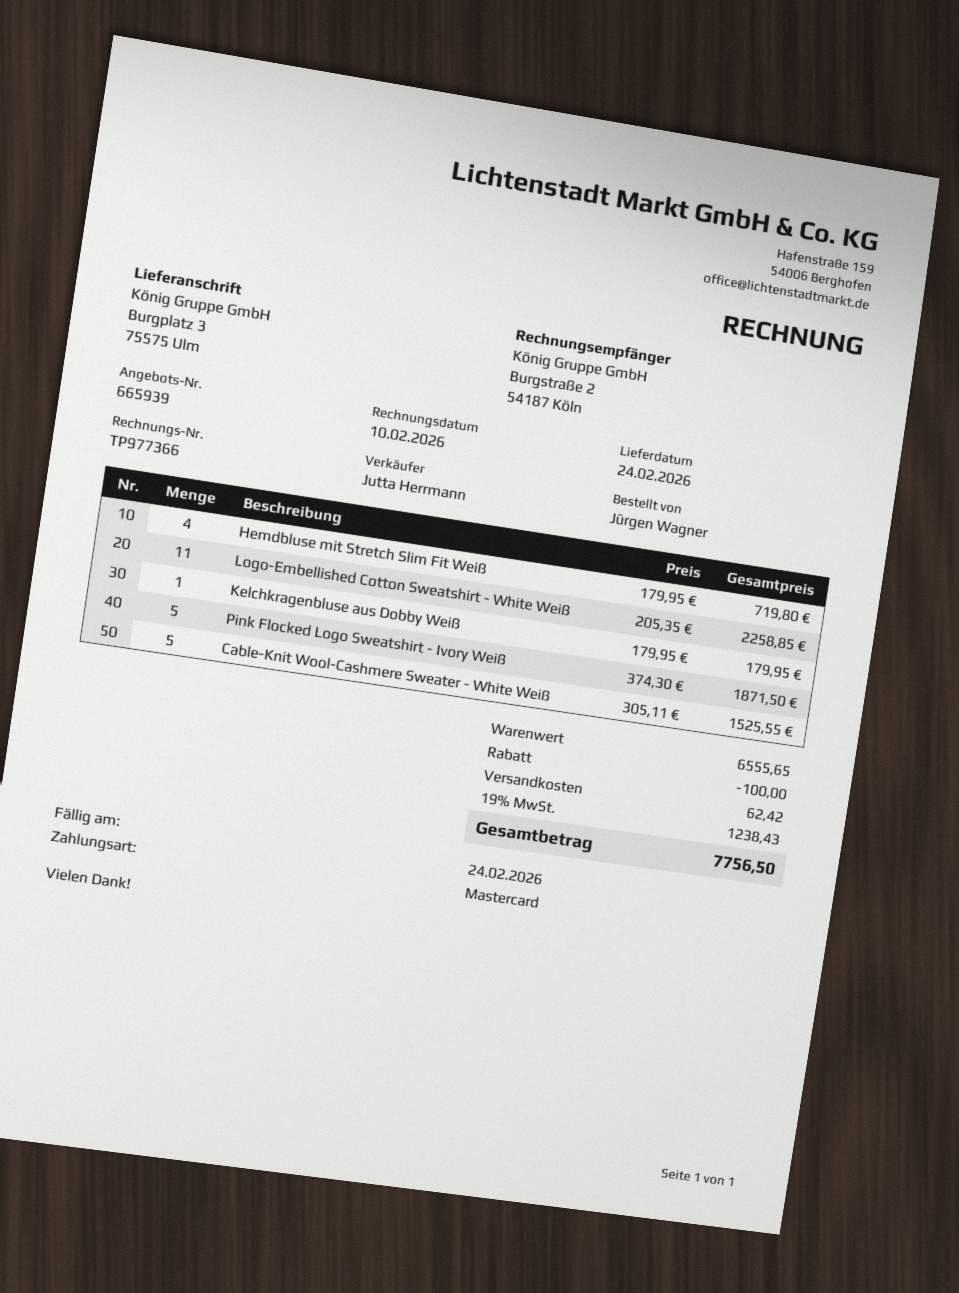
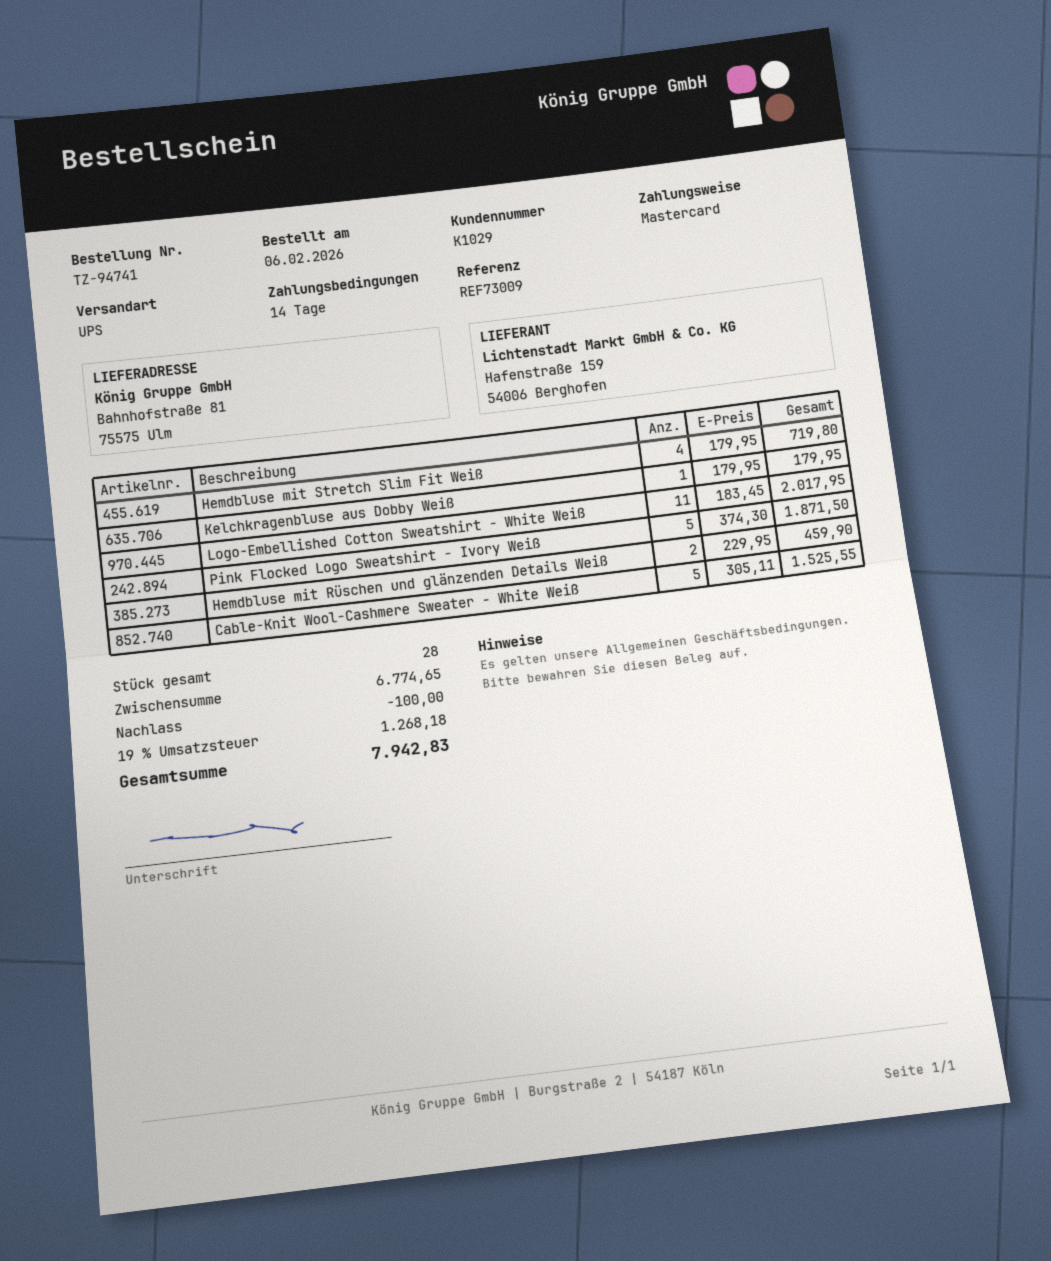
ship to: Burgplatz 3, 75575 Ulm -> Bahnhofstraße 81, 75575 Ulm
Logo-Embellished Cotton Sweatshirt - White Weiß: 11 x 205.35 = 2258.85 -> 11 x 183.45 = 2017.95
Hemdbluse mit Rüschen und glänzenden Details Weiß: none -> 2 x 229.95 = 459.90
subtotal: 6555.65 -> 6774.65
shipping: 62.42 -> none
tax: 19% = 1238.43 -> 19% = 1268.18
total: 7756.50 -> 7942.83

